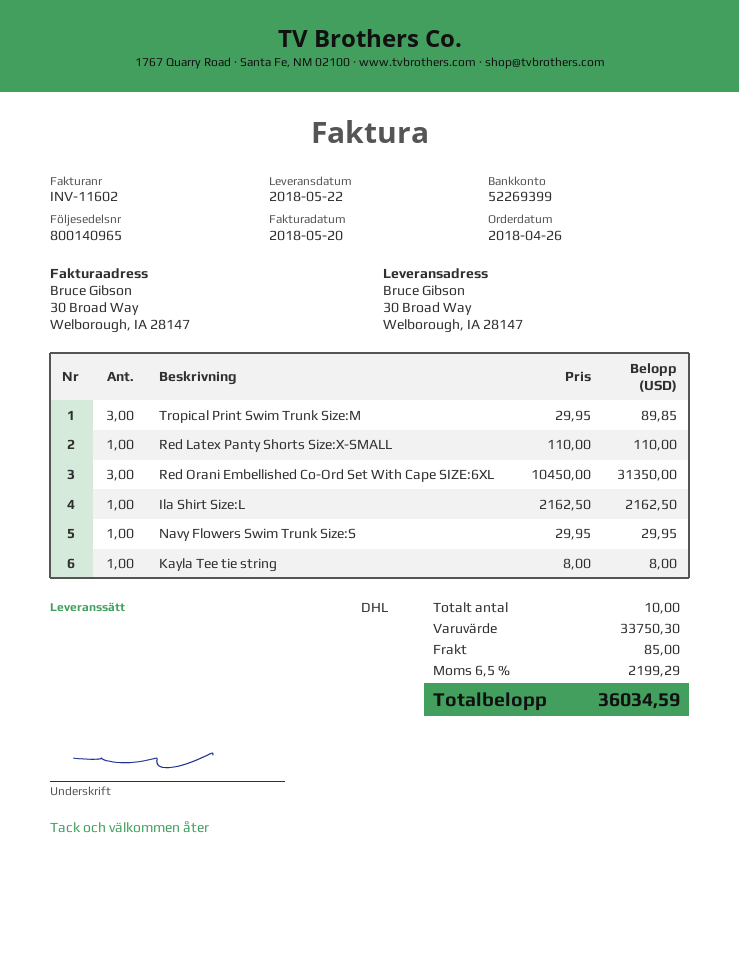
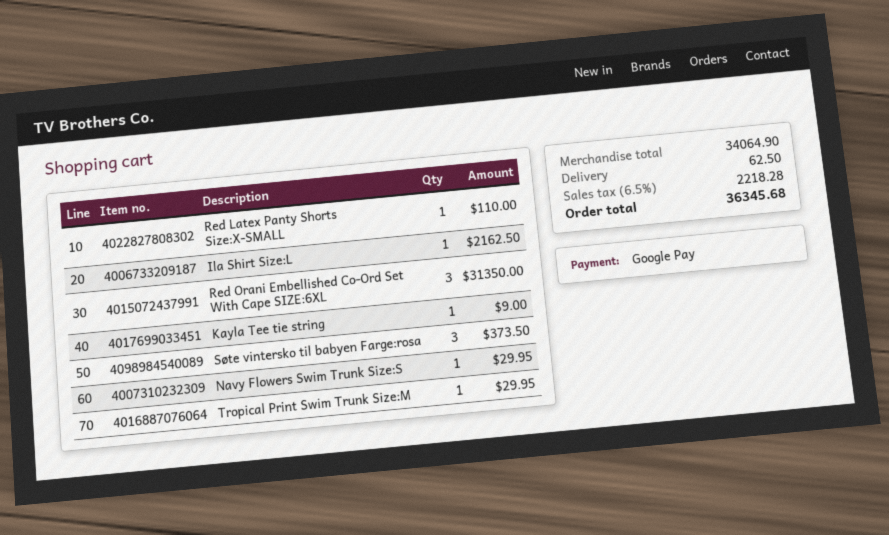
Tropical Print Swim Trunk Size:M: 3 for 89.85 -> 1 for 29.95
Kayla Tee tie string: 1 for 8.00 -> 1 for 9.00
Søte vintersko til babyen Farge:rosa: none -> 3 for 373.50
subtotal: 33750.30 -> 34064.90
shipping: 85.00 -> 62.50
tax: 6.5% = 2199.29 -> 6.5% = 2218.28
total: 36034.59 -> 36345.68

